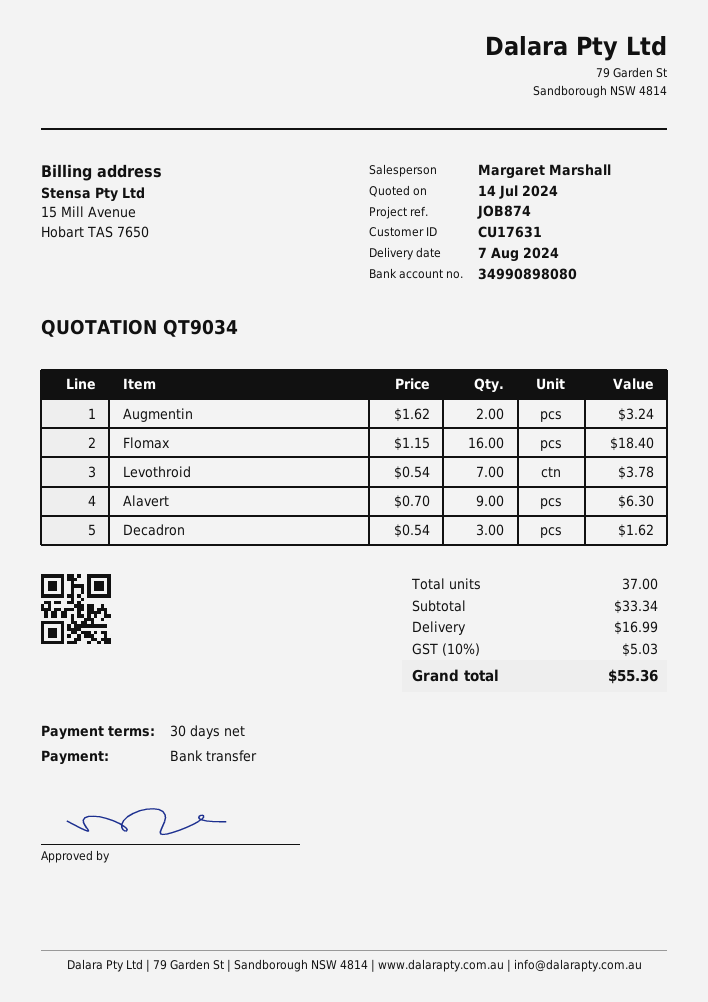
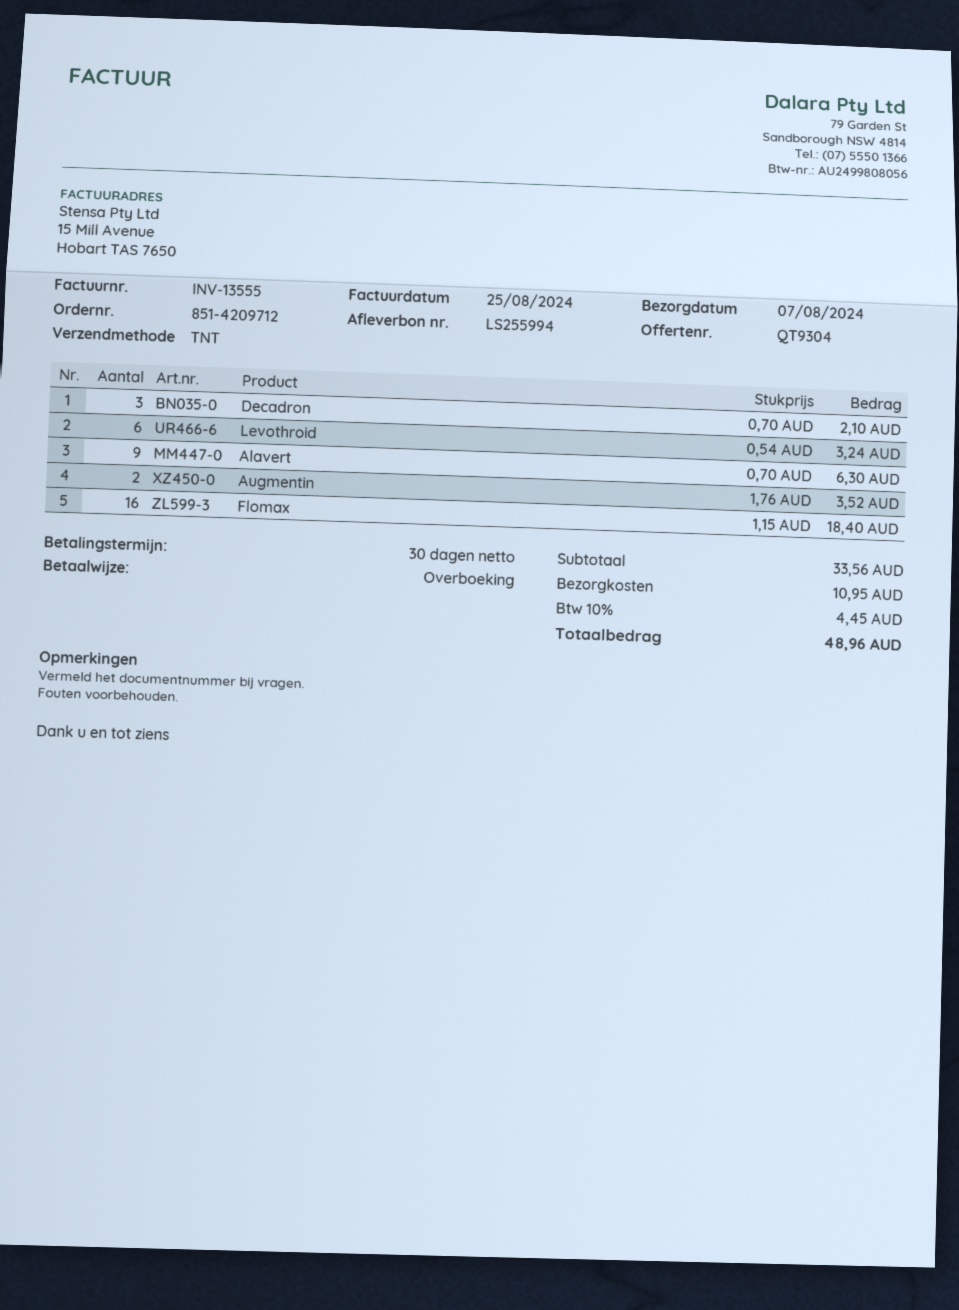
quote number: QT9034 -> QT9304
Augmentin: 2 x 1.62 = 3.24 -> 2 x 1.76 = 3.52
Levothroid: 7 x 0.54 = 3.78 -> 6 x 0.54 = 3.24
Decadron: 3 x 0.54 = 1.62 -> 3 x 0.70 = 2.10
subtotal: 33.34 -> 33.56
shipping: 16.99 -> 10.95
tax: 10% = 5.03 -> 10% = 4.45
total: 55.36 -> 48.96

